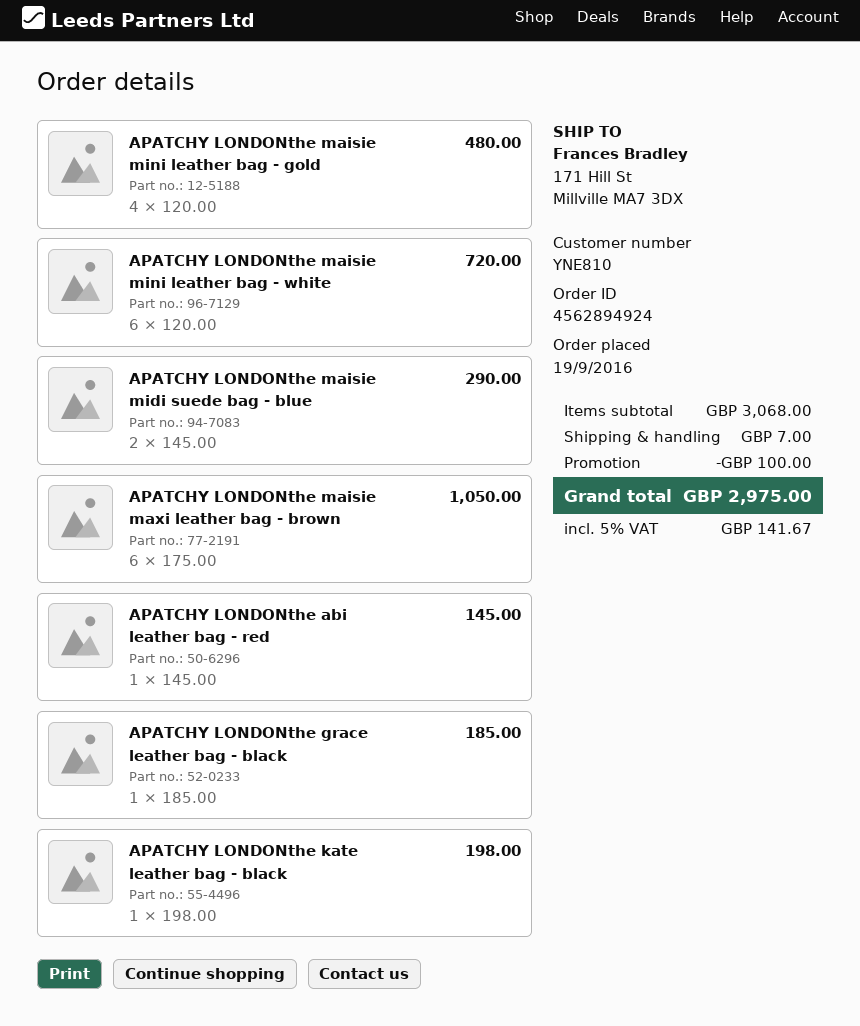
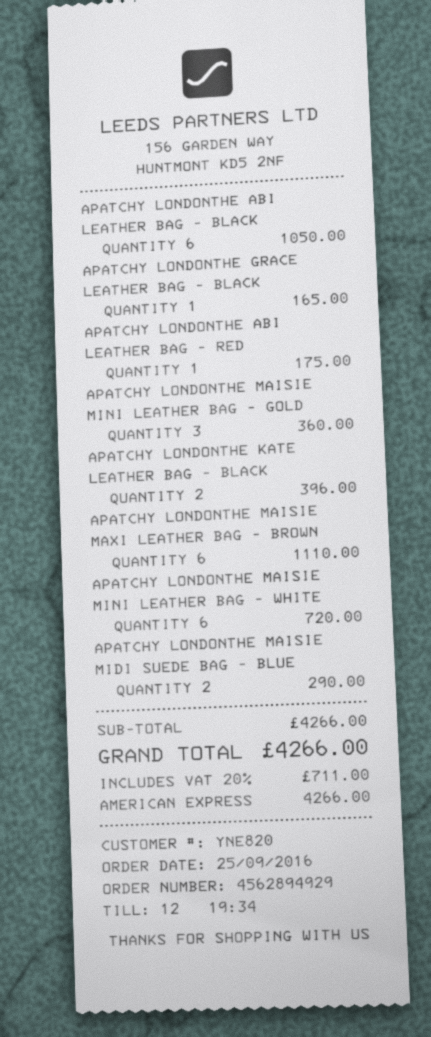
order number: 4562894924 -> 4562894929
order date: 2016-09-19 -> 2016-09-25
customer number: YNE810 -> YNE820
APATCHY LONDONthe maisie mini leather bag - gold: 4 for 480.00 -> 3 for 360.00
APATCHY LONDONthe maisie maxi leather bag - brown: 6 for 1050.00 -> 6 for 1110.00
APATCHY LONDONthe abi leather bag - red: 1 for 145.00 -> 1 for 175.00
APATCHY LONDONthe grace leather bag - black: 1 for 185.00 -> 1 for 165.00
APATCHY LONDONthe kate leather bag - black: 1 for 198.00 -> 2 for 396.00
APATCHY LONDONTHE ABI LEATHER BAG - BLACK: none -> 6 for 1050.00
subtotal: 3068.00 -> 4266.00
discount: 100.00 -> none
shipping: 7.00 -> none
tax: 5% = 141.67 -> 20% = 711.00
total: 2975.00 -> 4266.00

